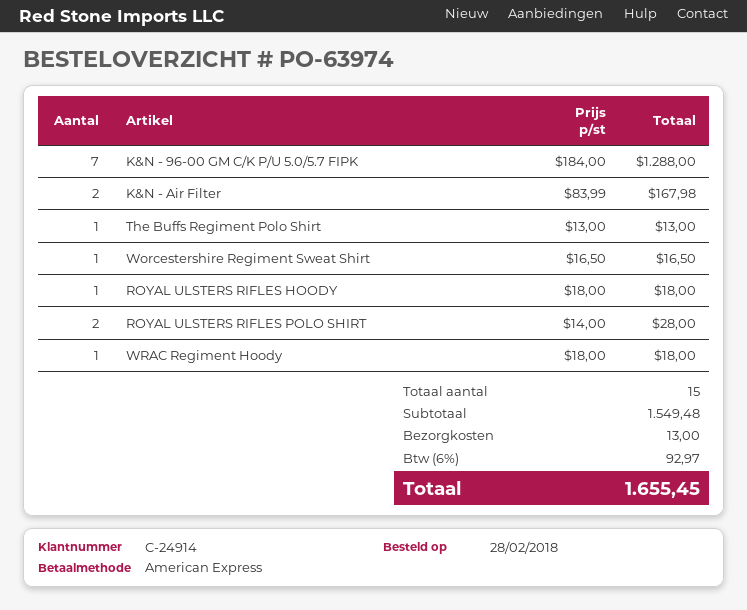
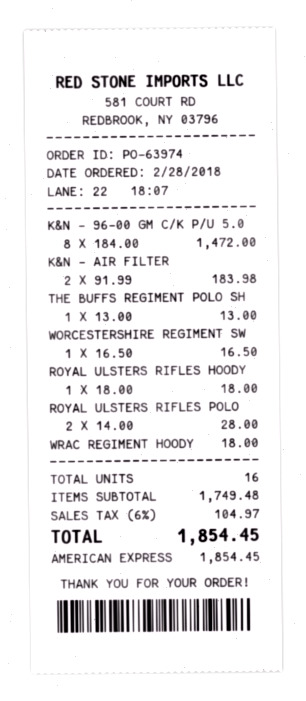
K&N - 96-00 GM C/K P/U 5.0/5.7 FIPK: 7 x 184.00 = 1288.00 -> 8 x 184.00 = 1472.00
K&N - Air Filter: 2 x 83.99 = 167.98 -> 2 x 91.99 = 183.98
total quantity: 15 -> 16
subtotal: 1549.48 -> 1749.48
shipping: 13.00 -> none
tax: 6% = 92.97 -> 6% = 104.97
total: 1655.45 -> 1854.45

